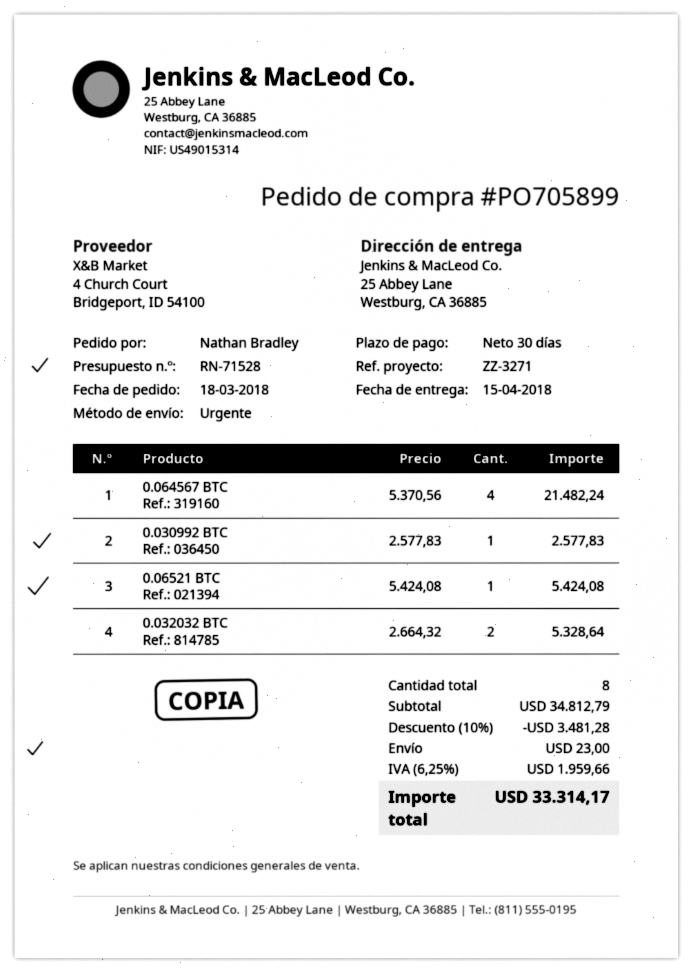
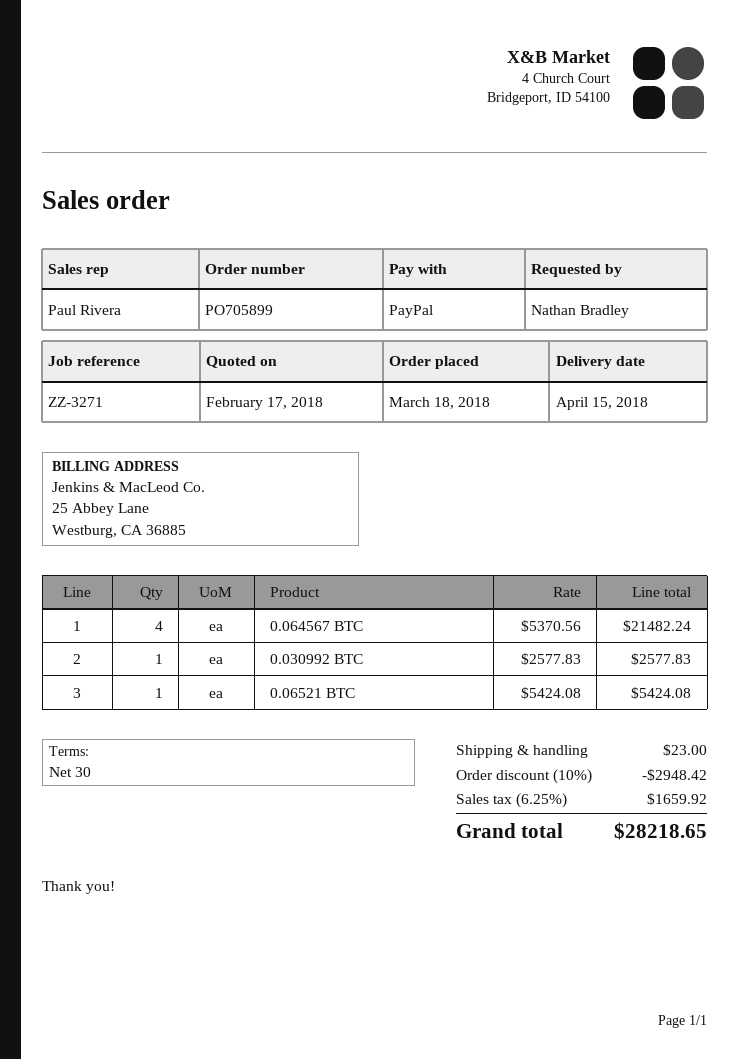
0.032032 BTC: 2 x 2664.32 = 5328.64 -> none
discount: 10% = 3481.28 -> 10% = 2948.42
tax: 6.25% = 1959.66 -> 6.25% = 1659.92
total: 33314.17 -> 28218.65

